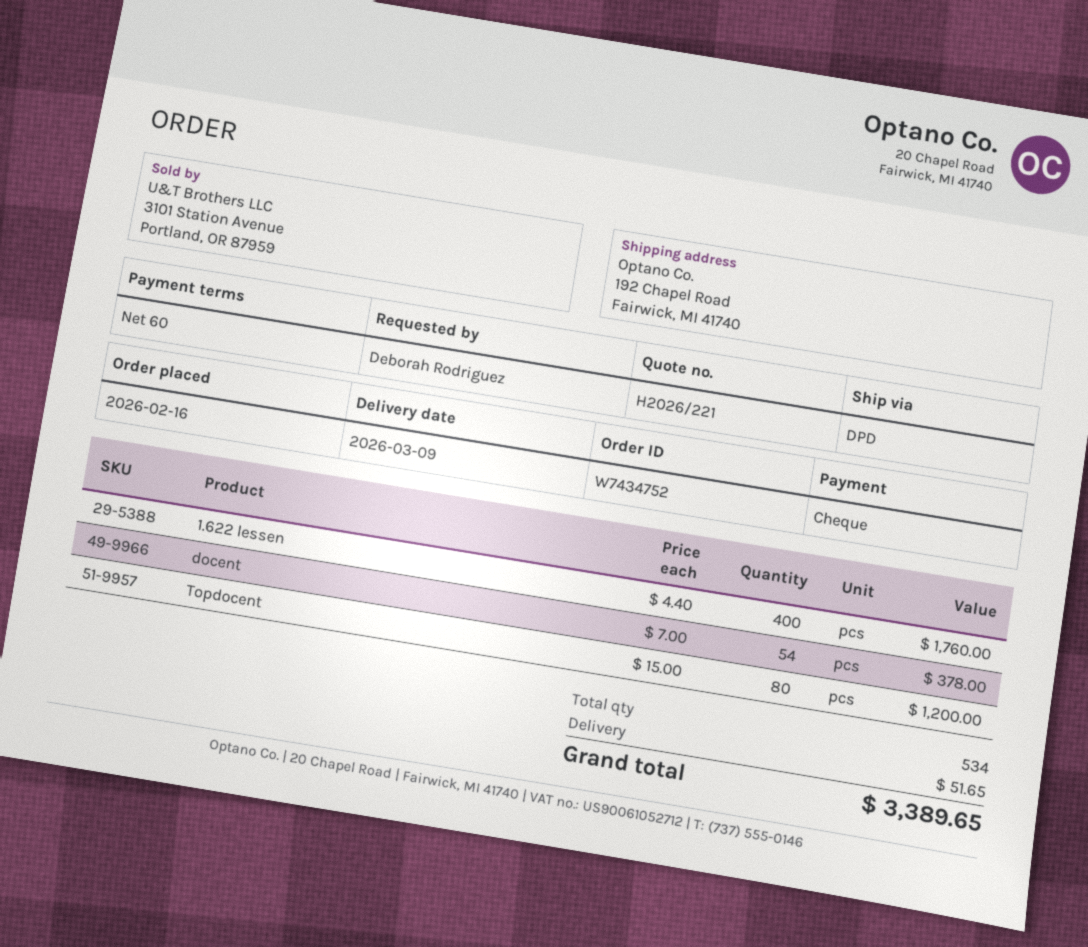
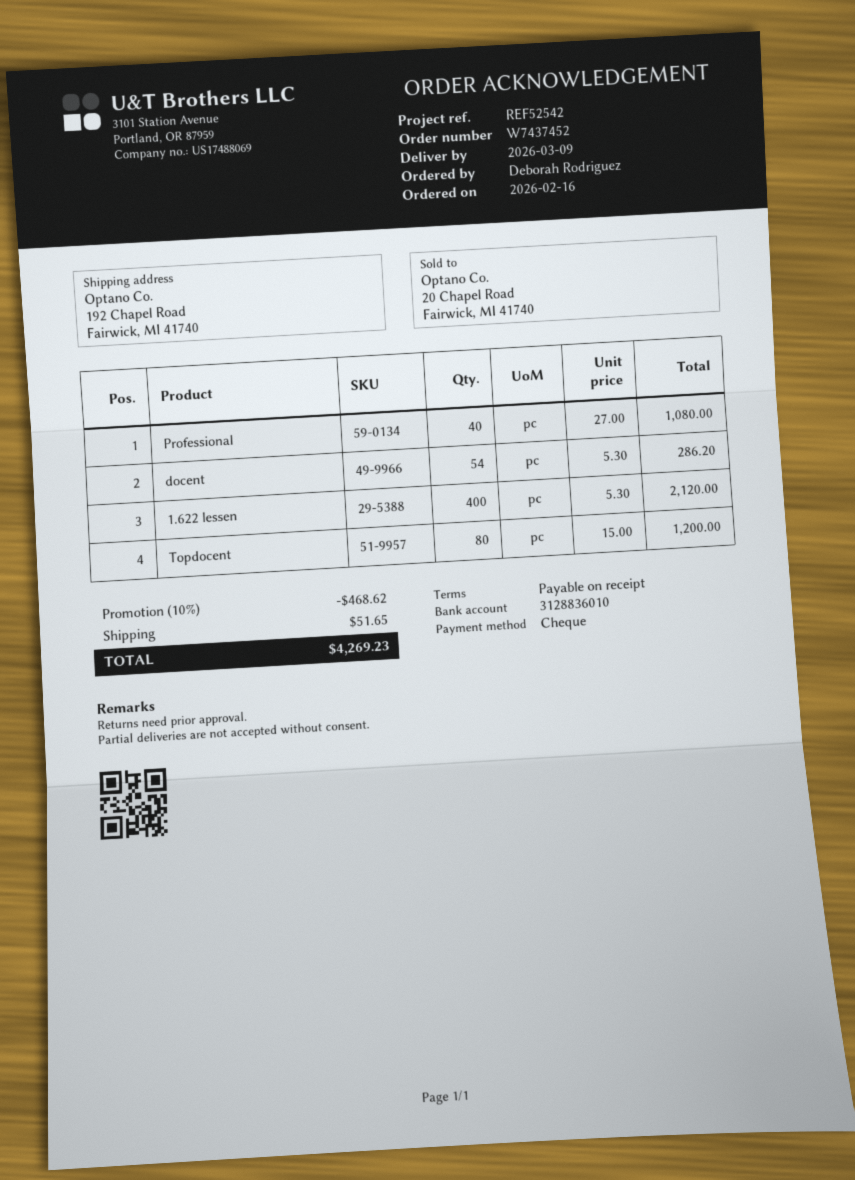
order number: W7434752 -> W7437452
payment terms: 60 days -> on receipt
1.622 lessen: 400 x 4.40 = 1760.00 -> 400 x 5.30 = 2120.00
docent: 54 x 7.00 = 378.00 -> 54 x 5.30 = 286.20
Professional: none -> 40 x 27.00 = 1080.00
discount: none -> 10% = 468.62
total: 3389.65 -> 4269.23

